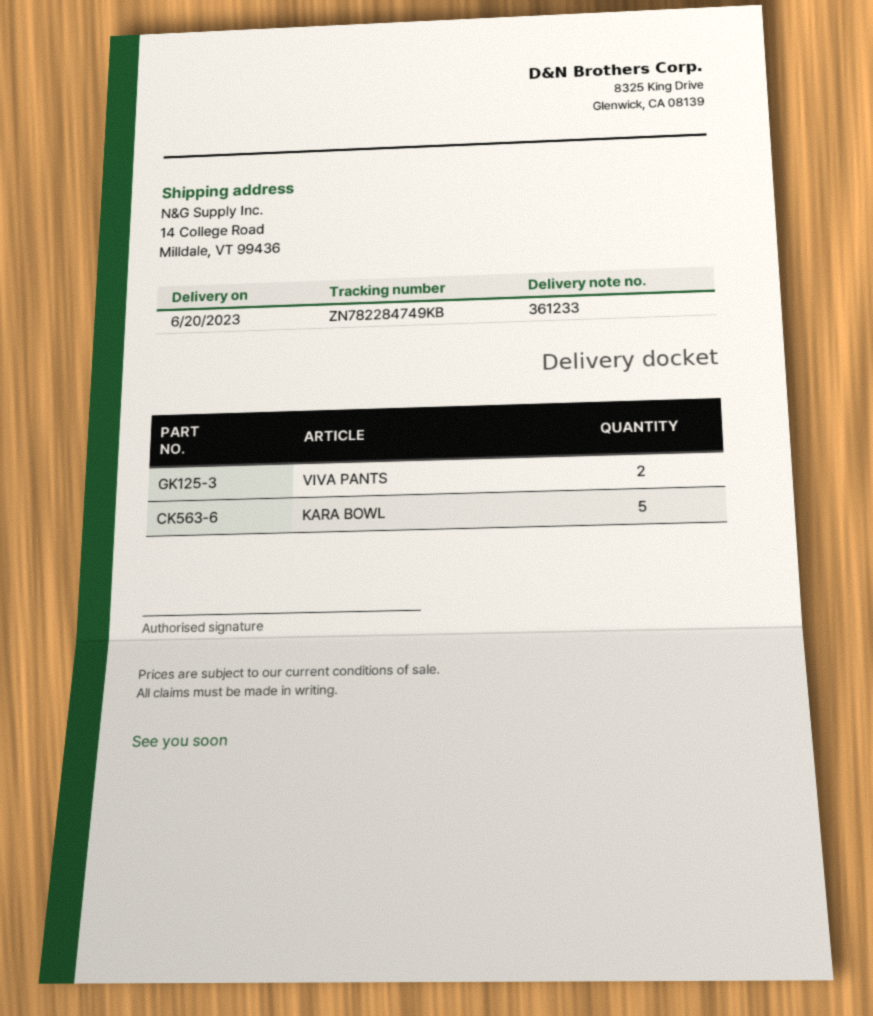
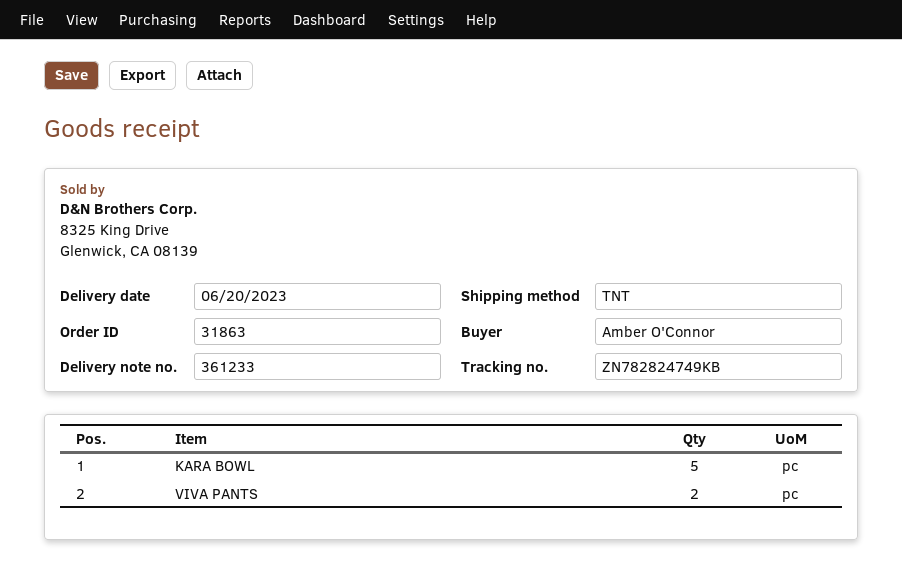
tracking number: ZN782284749KB -> ZN782824749KB

